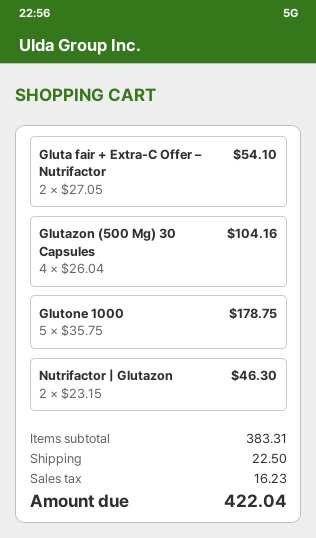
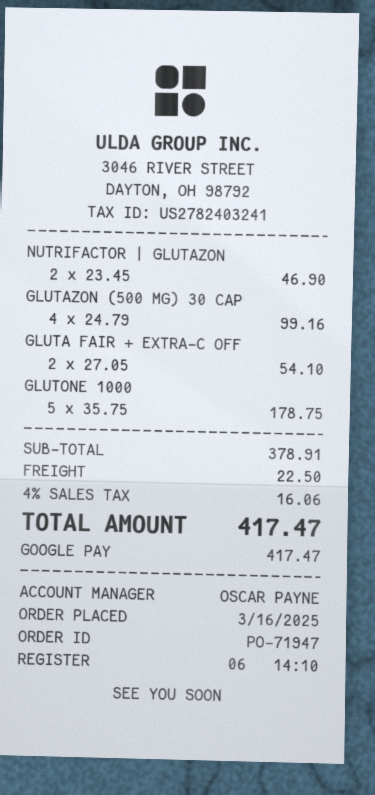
Glutazon (500 Mg) 30 Capsules: 4 x 26.04 = 104.16 -> 4 x 24.79 = 99.16
Nutrifactor | Glutazon: 2 x 23.15 = 46.30 -> 2 x 23.45 = 46.90
subtotal: 383.31 -> 378.91
tax: 16.23 -> 16.06
total: 422.04 -> 417.47

